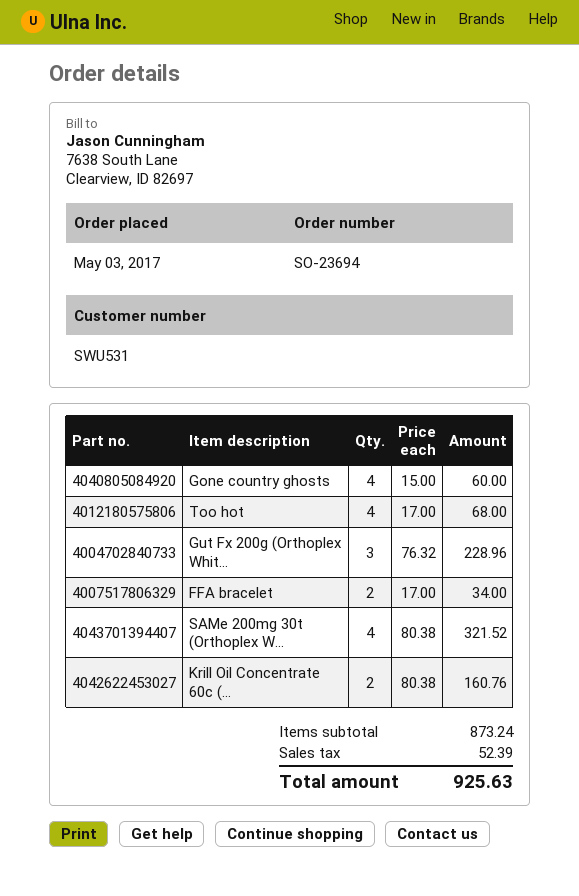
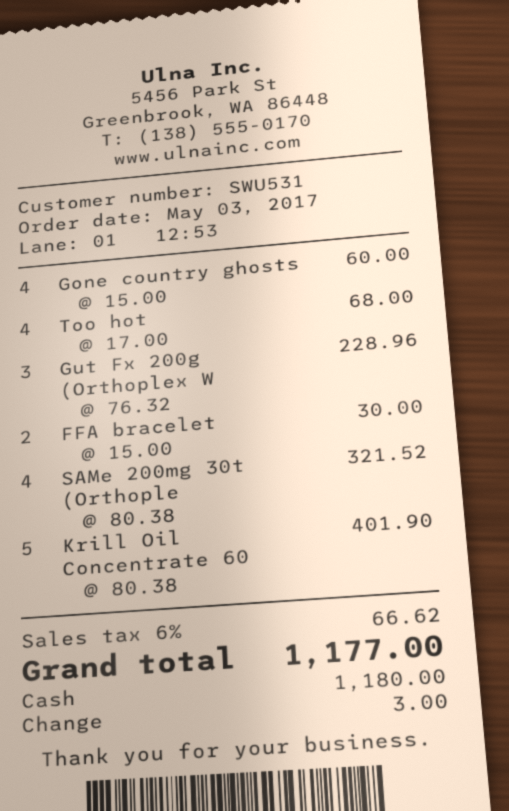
FFA bracelet: 2 x 17.00 = 34.00 -> 2 x 15.00 = 30.00
Krill Oil Concentrate 60c (...: 2 x 80.38 = 160.76 -> 5 x 80.38 = 401.90
tax: 52.39 -> 66.62
total: 925.63 -> 1177.00

